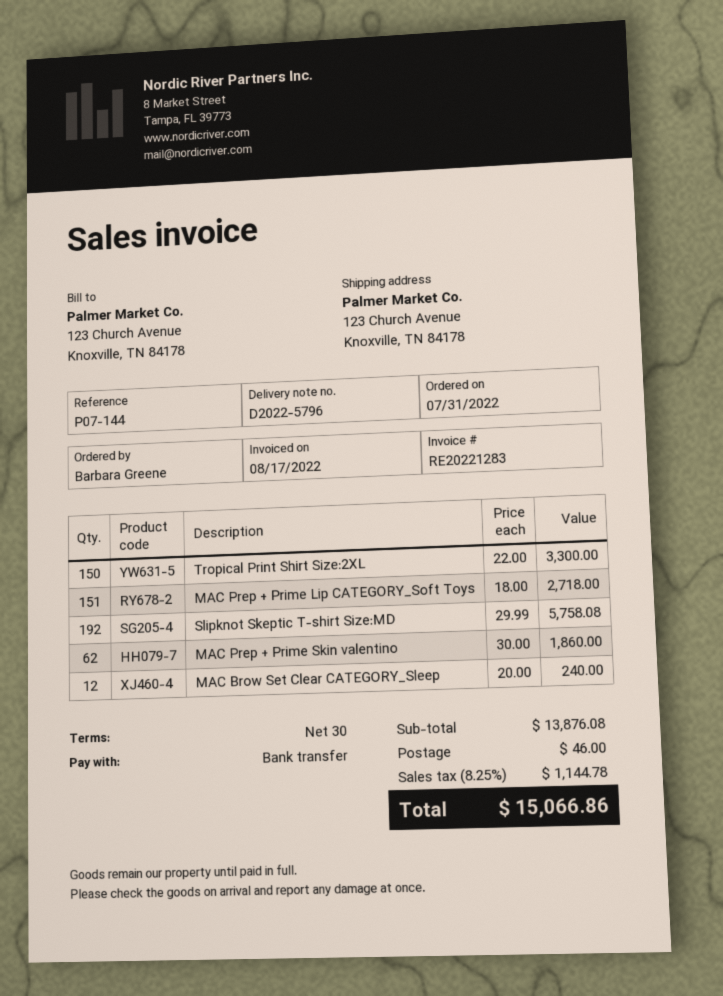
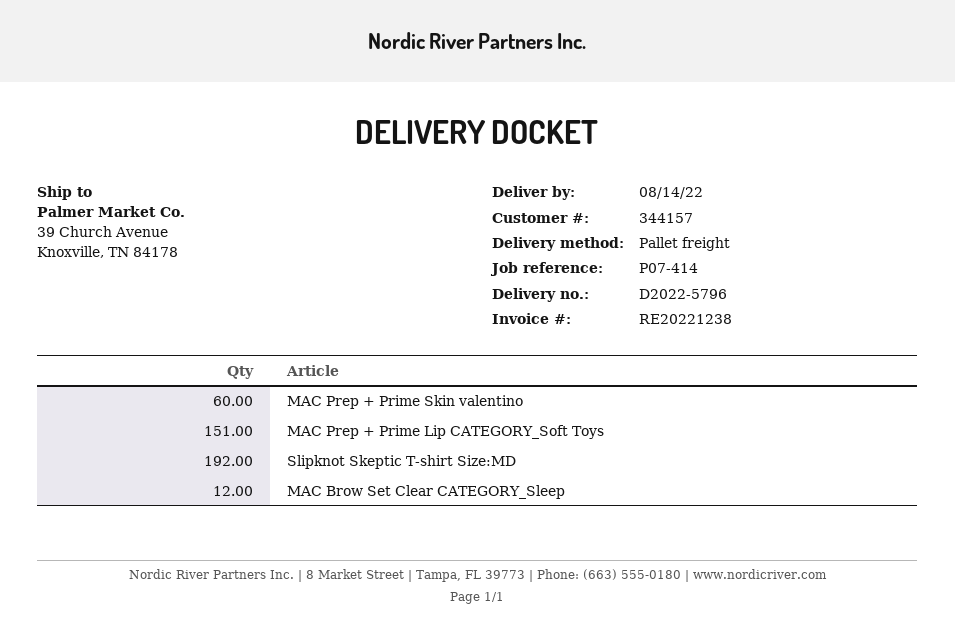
invoice number: RE20221283 -> RE20221238
reference: P07-144 -> P07-414
ship to: 123 Church Avenue, Knoxville, TN 84178 -> 39 Church Avenue, Knoxville, TN 84178
Tropical Print Shirt Size:2XL: 150 -> none
MAC Prep + Prime Skin valentino: 62 -> 60

